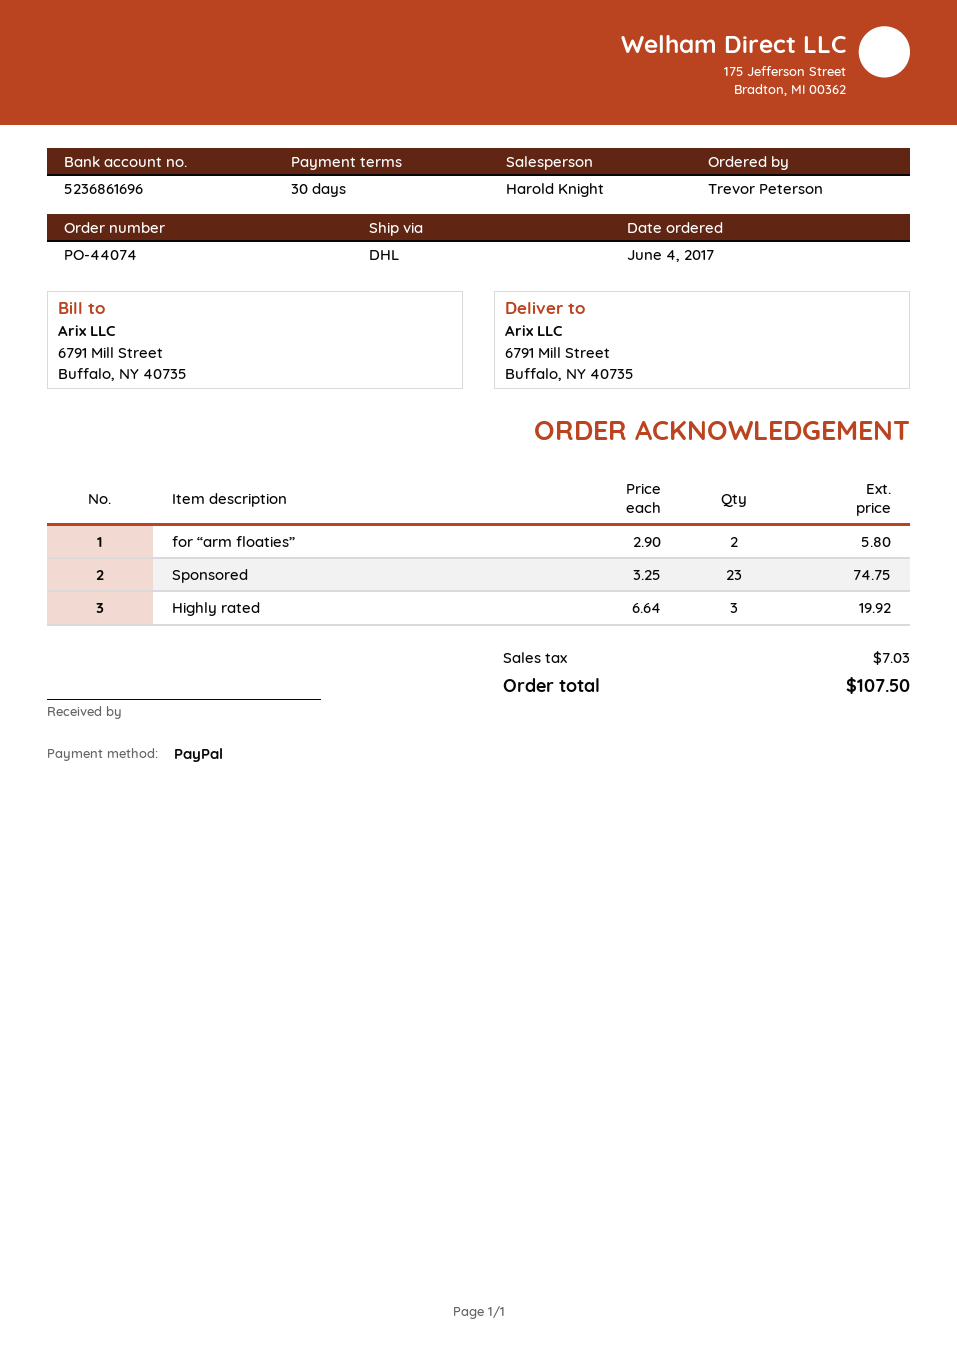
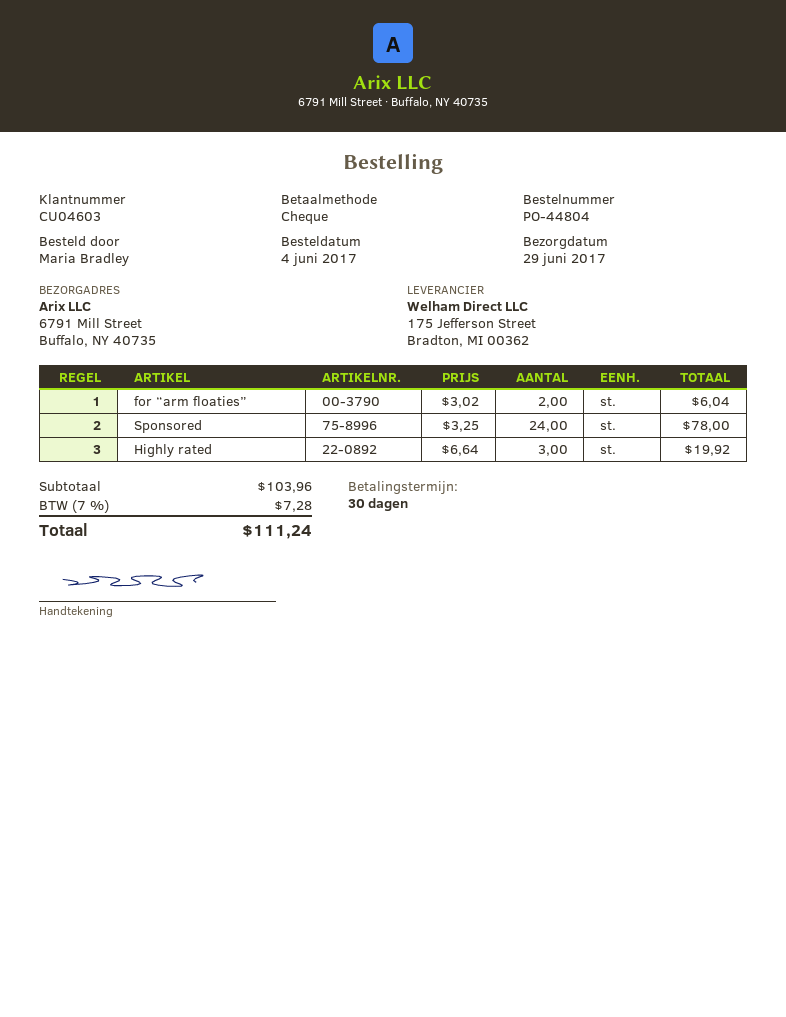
order number: PO-44074 -> PO-44804
ordered by: Trevor Peterson -> Maria Bradley
payment method: PayPal -> cheque
for “arm floaties”: 2 x 2.90 = 5.80 -> 2 x 3.02 = 6.04
Sponsored: 23 x 3.25 = 74.75 -> 24 x 3.25 = 78.00
tax: 7.03 -> 7.28
total: 107.50 -> 111.24

